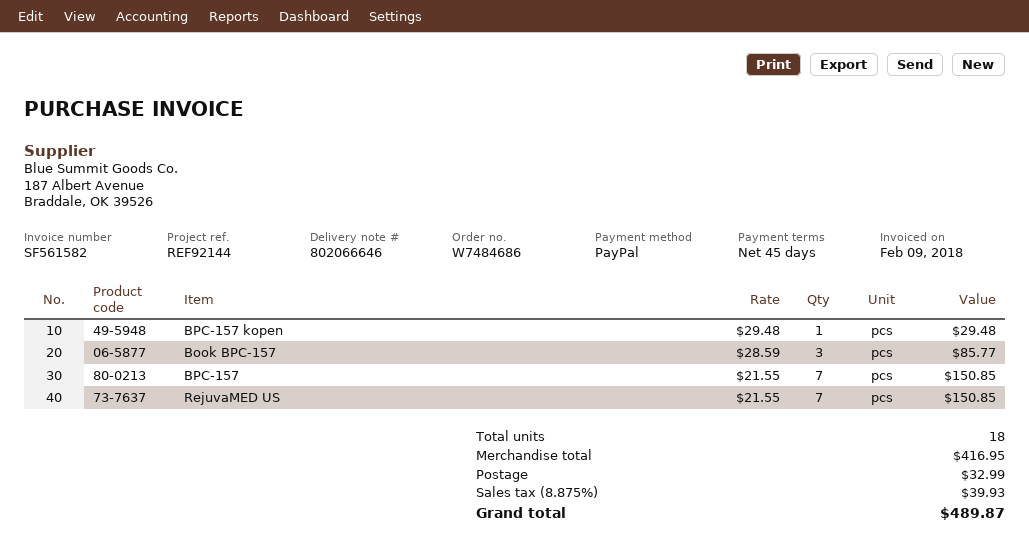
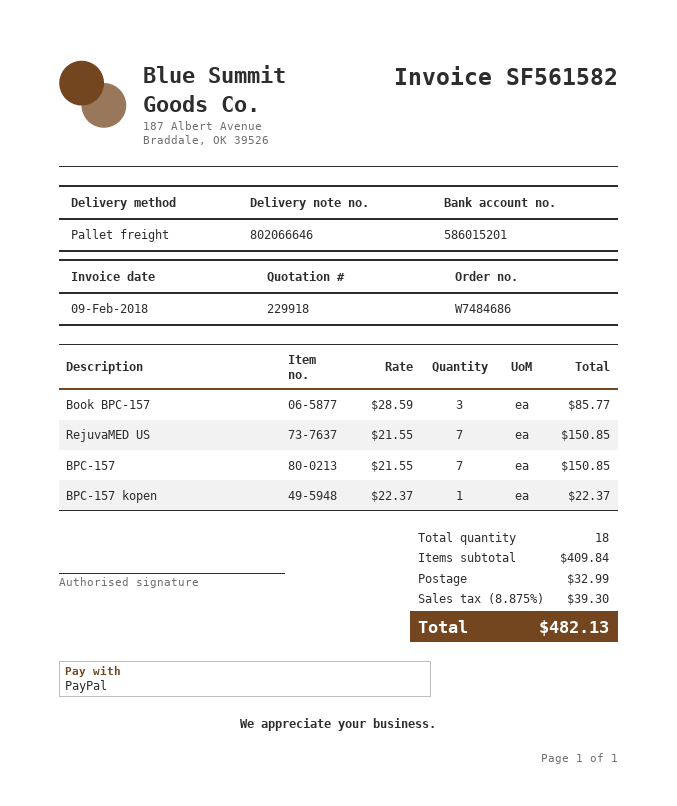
BPC-157 kopen: 1 x 29.48 = 29.48 -> 1 x 22.37 = 22.37
subtotal: 416.95 -> 409.84
tax: 8.875% = 39.93 -> 8.875% = 39.30
total: 489.87 -> 482.13

